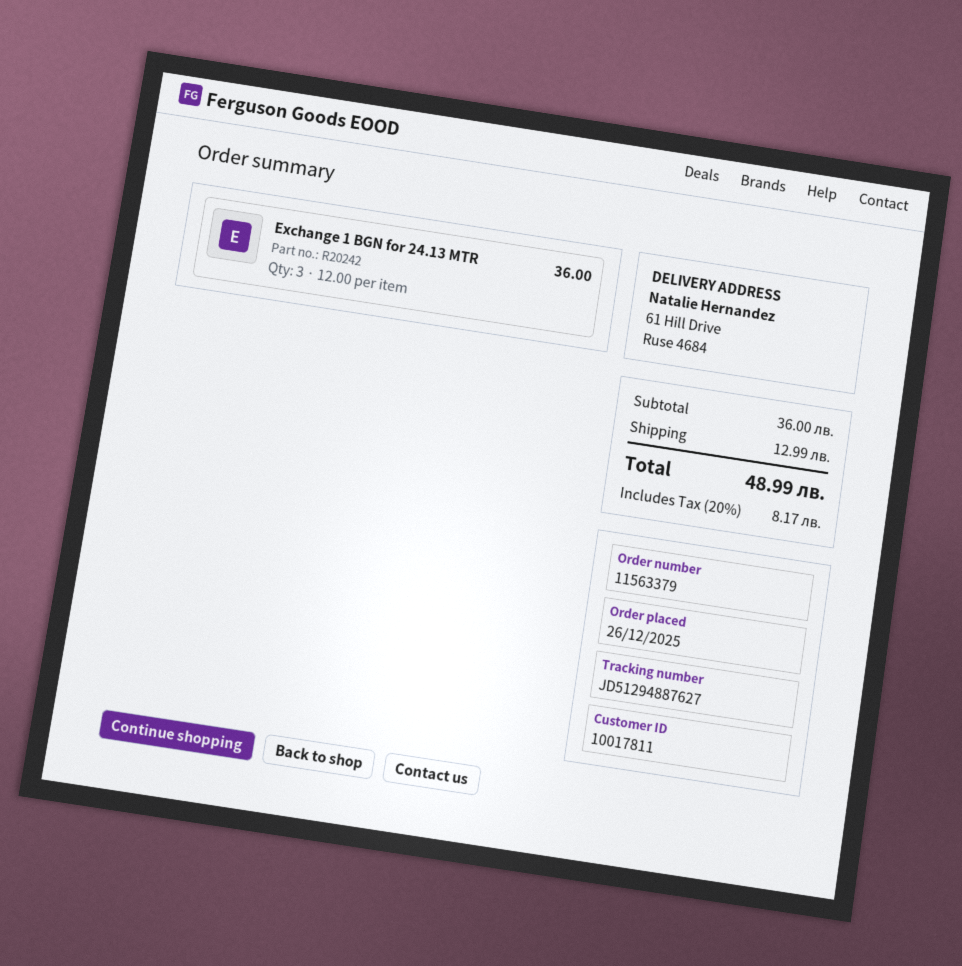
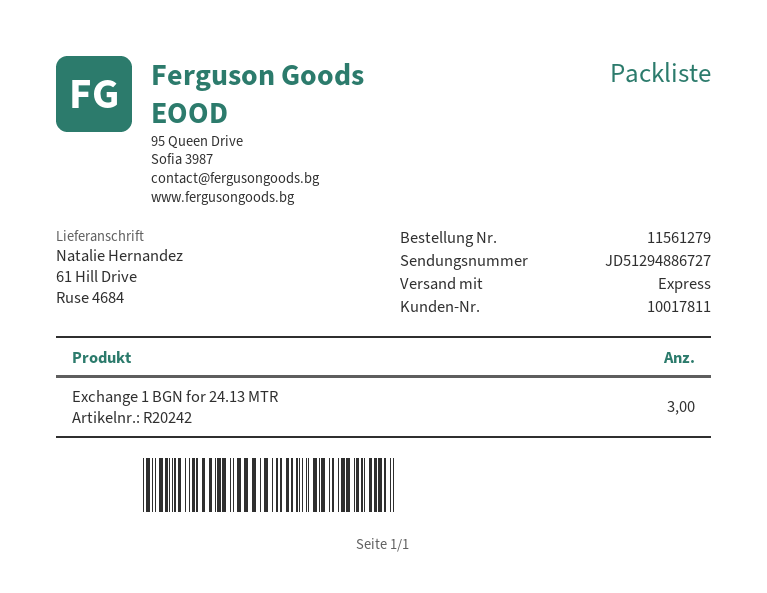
order number: 11563379 -> 11561279
tracking number: JD51294887627 -> JD51294886727

